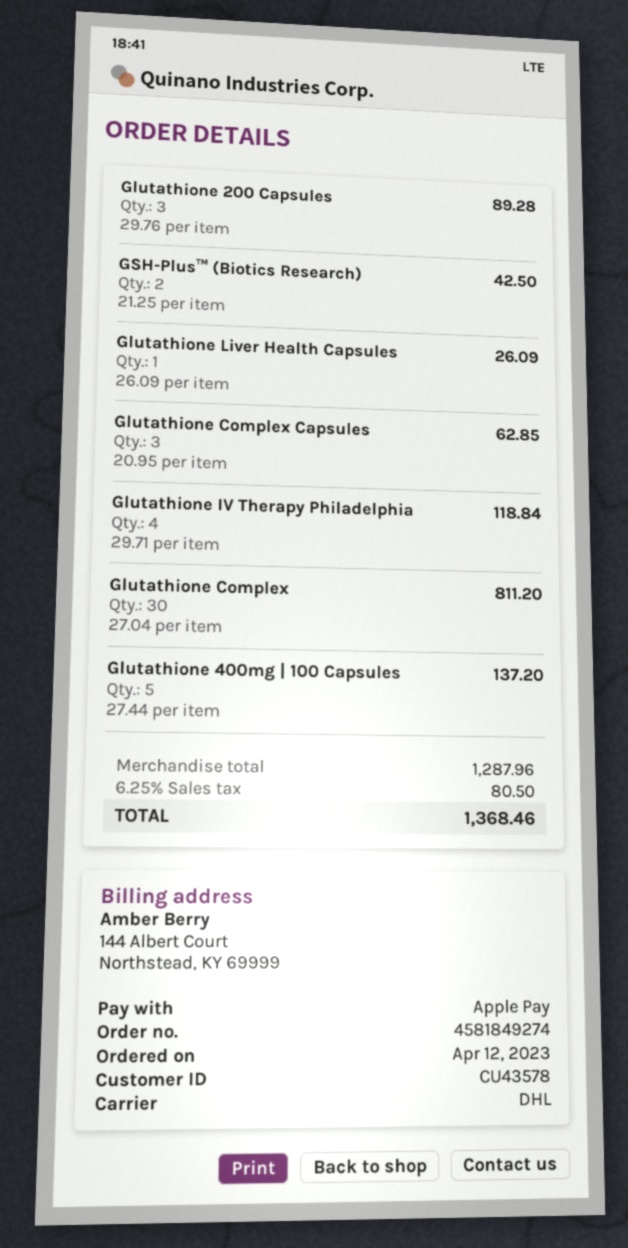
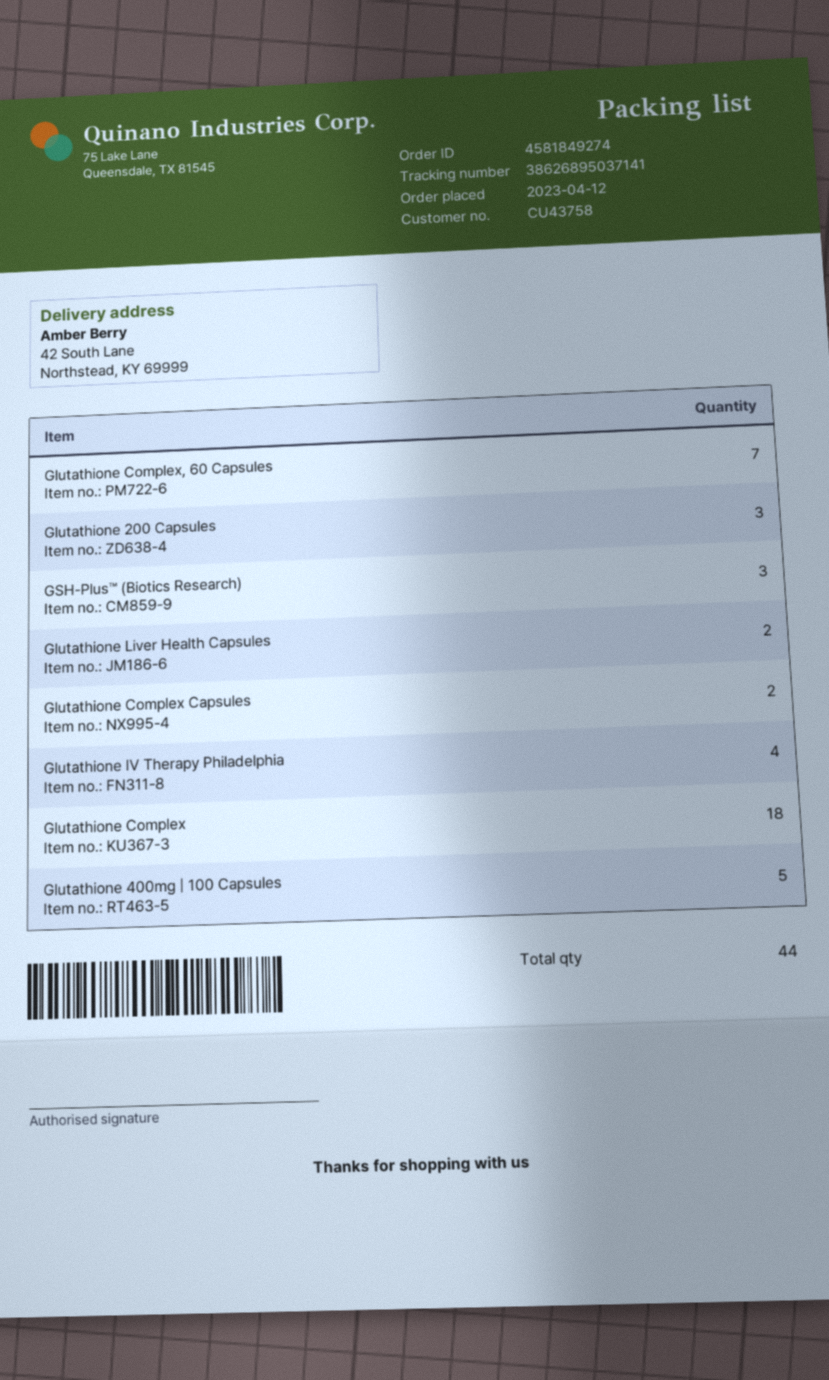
customer number: CU43578 -> CU43758
GSH-Plus™ (Biotics Research): 2 -> 3
Glutathione Liver Health Capsules: 1 -> 2
Glutathione Complex Capsules: 3 -> 2
Glutathione Complex: 30 -> 18
Glutathione Complex, 60 Capsules: none -> 7

